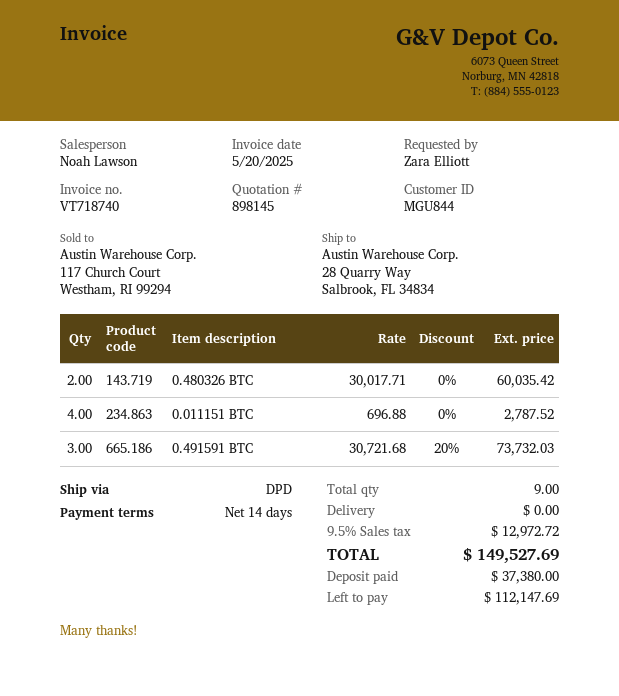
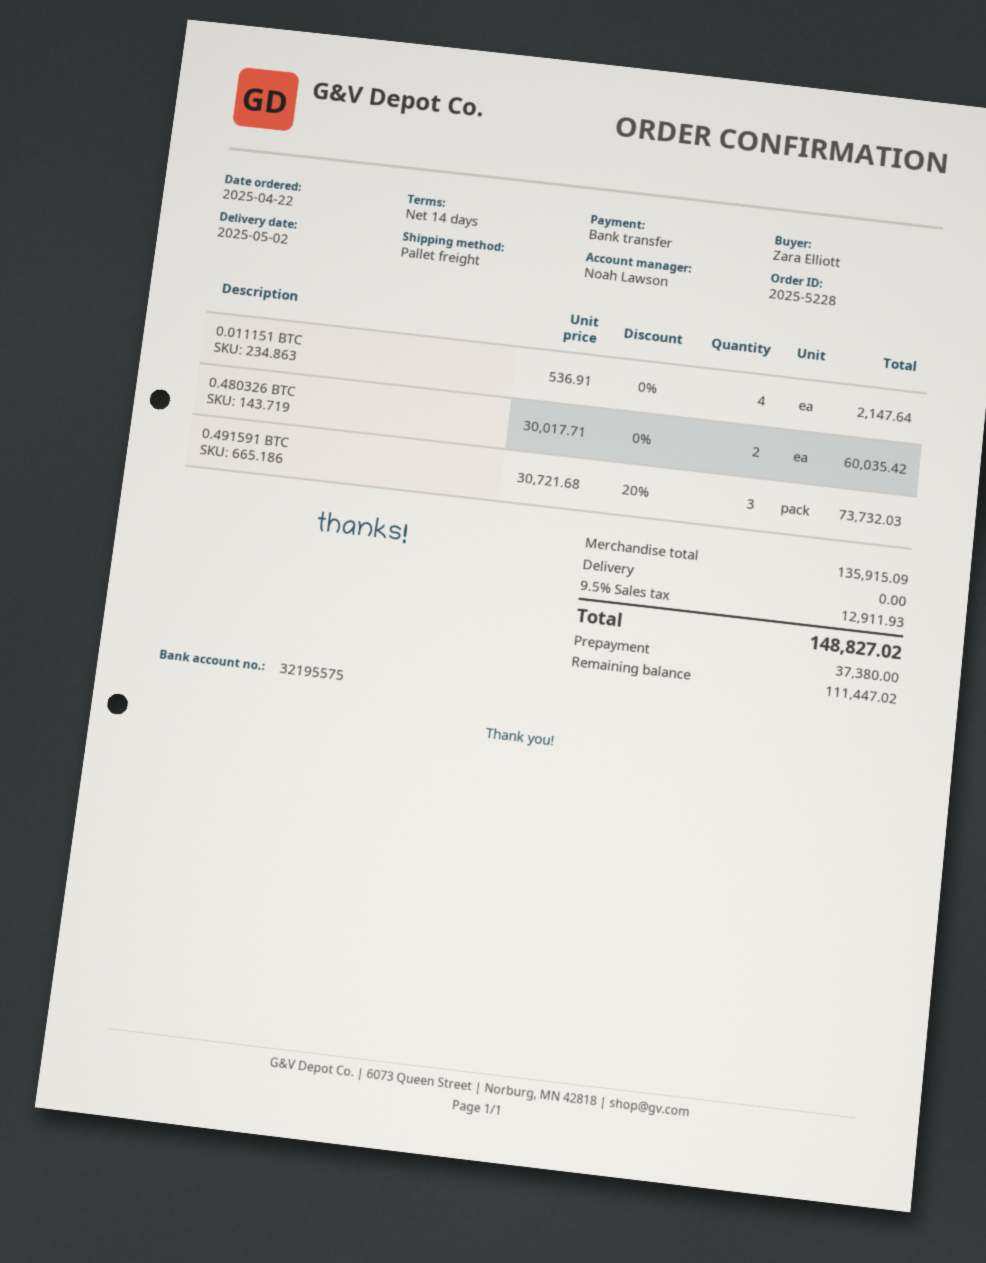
shipping method: DPD -> pallet freight
0.011151 BTC: 4 x 696.88 = 2787.52 -> 4 x 536.91 = 2147.64
tax: 9.5% = 12972.72 -> 9.5% = 12911.93
total: 149527.69 -> 148827.02
balance: 112147.69 -> 111447.02

